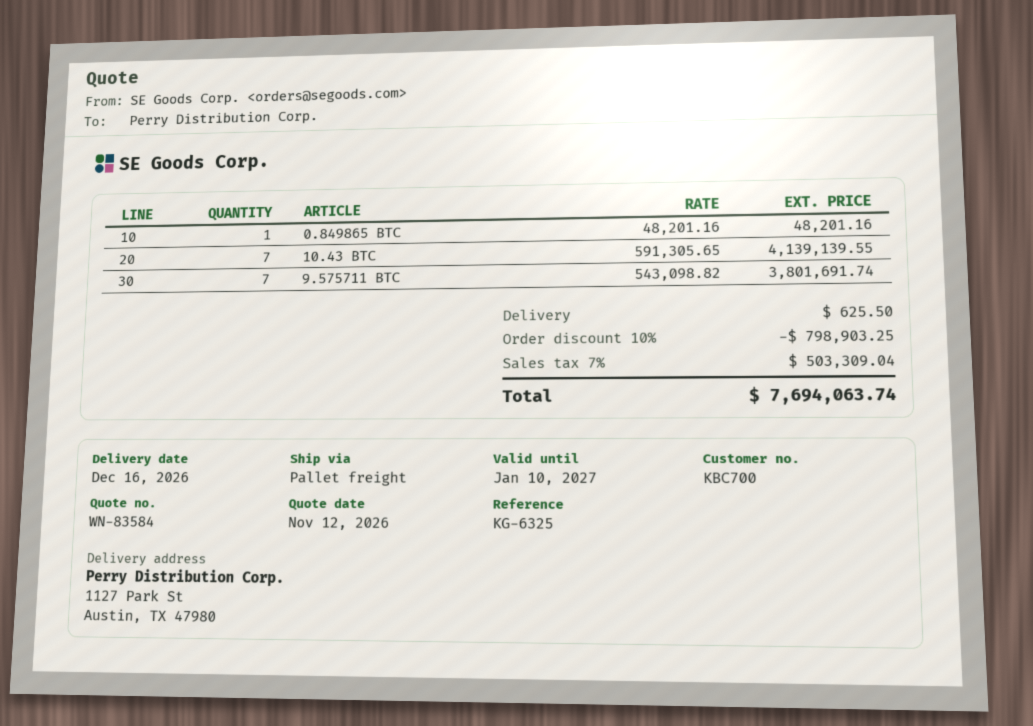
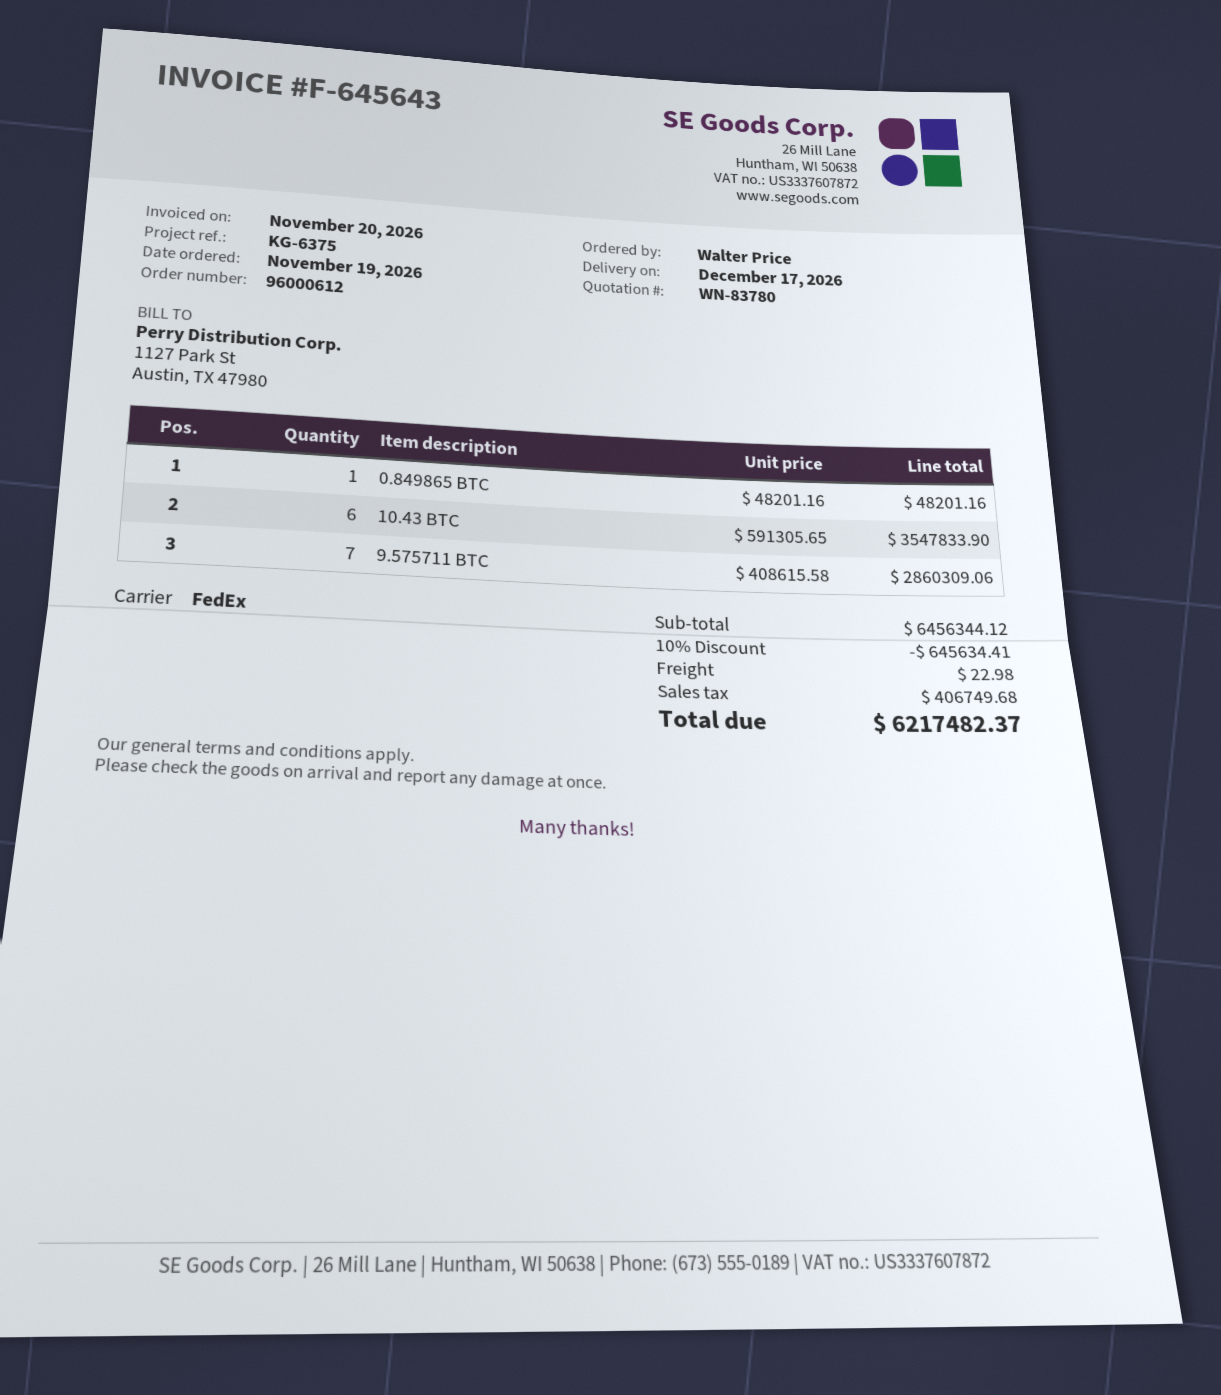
quote number: WN-83584 -> WN-83780
delivery date: 2026-12-16 -> 2026-12-17
reference: KG-6325 -> KG-6375
shipping method: pallet freight -> FedEx
10.43 BTC: 7 x 591305.65 = 4139139.55 -> 6 x 591305.65 = 3547833.90
9.575711 BTC: 7 x 543098.82 = 3801691.74 -> 7 x 408615.58 = 2860309.06
discount: 10% = 798903.25 -> 10% = 645634.41
shipping: 625.50 -> 22.98
tax: 503309.04 -> 406749.68
total: 7694063.74 -> 6217482.37

